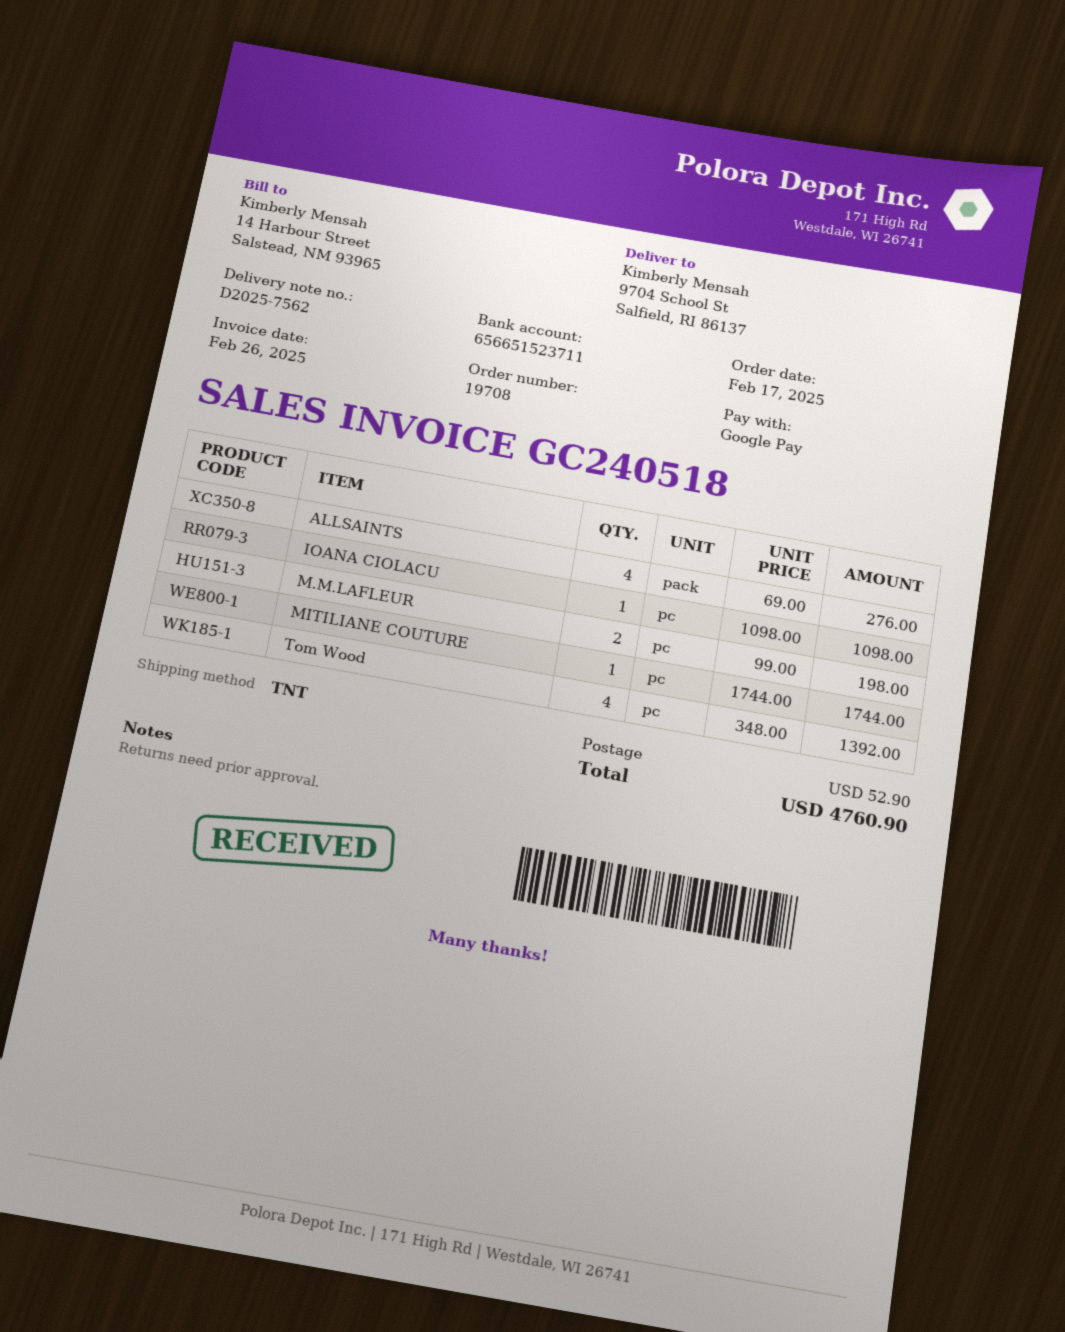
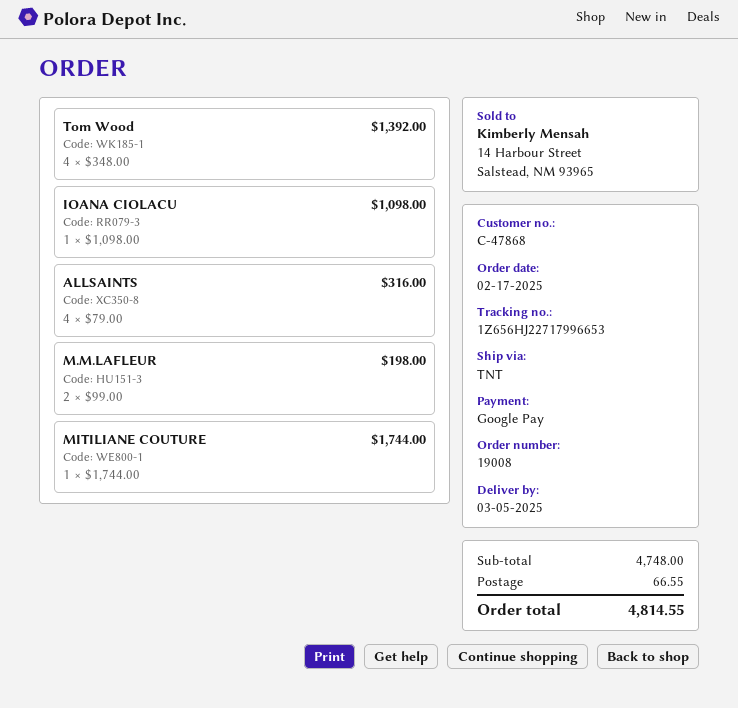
order number: 19708 -> 19008
ALLSAINTS: 4 x 69.00 = 276.00 -> 4 x 79.00 = 316.00
shipping: 52.90 -> 66.55
total: 4760.90 -> 4814.55

